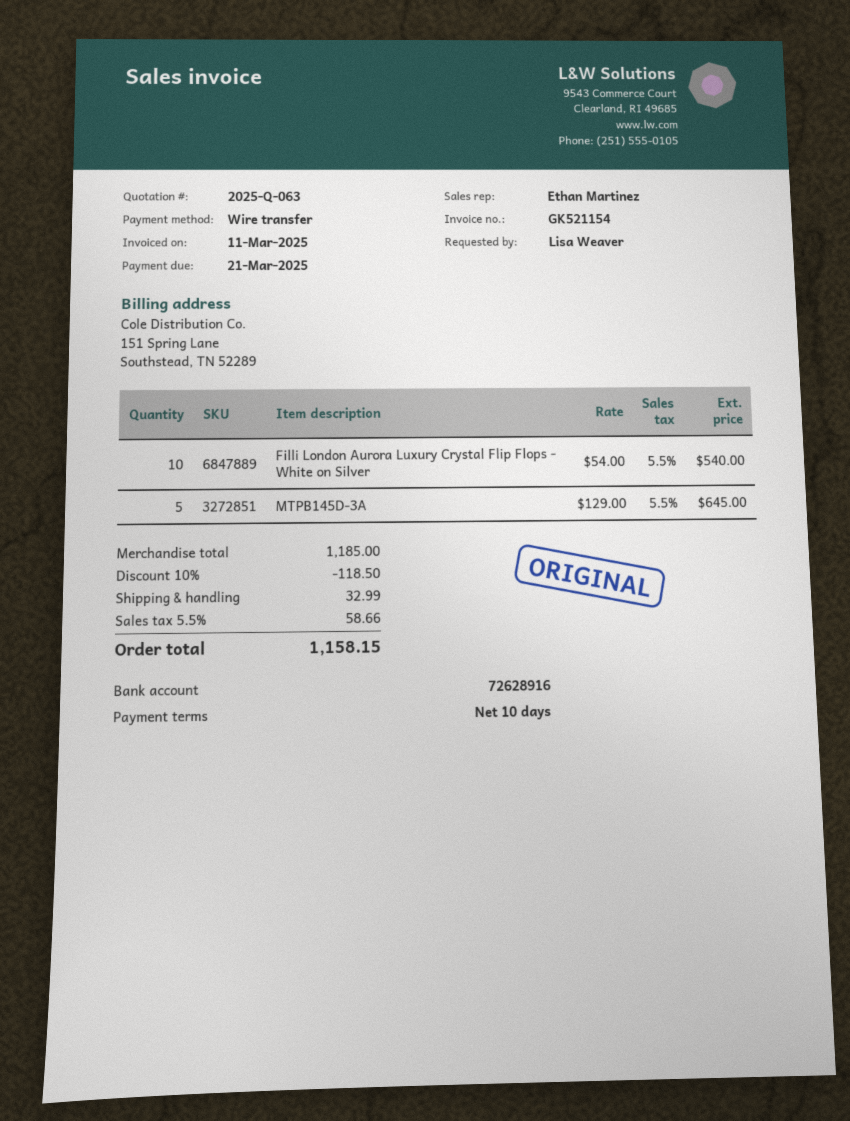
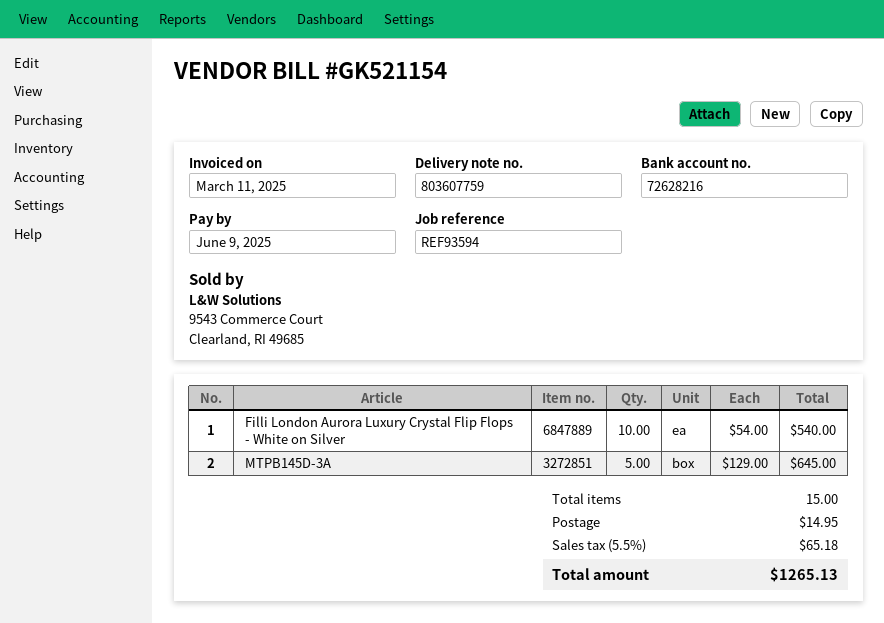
due date: 2025-03-21 -> 2025-06-09
bank account: 72628916 -> 72628216
discount: 10% = 118.50 -> none
shipping: 32.99 -> 14.95
tax: 5.5% = 58.66 -> 5.5% = 65.18
total: 1158.15 -> 1265.13

